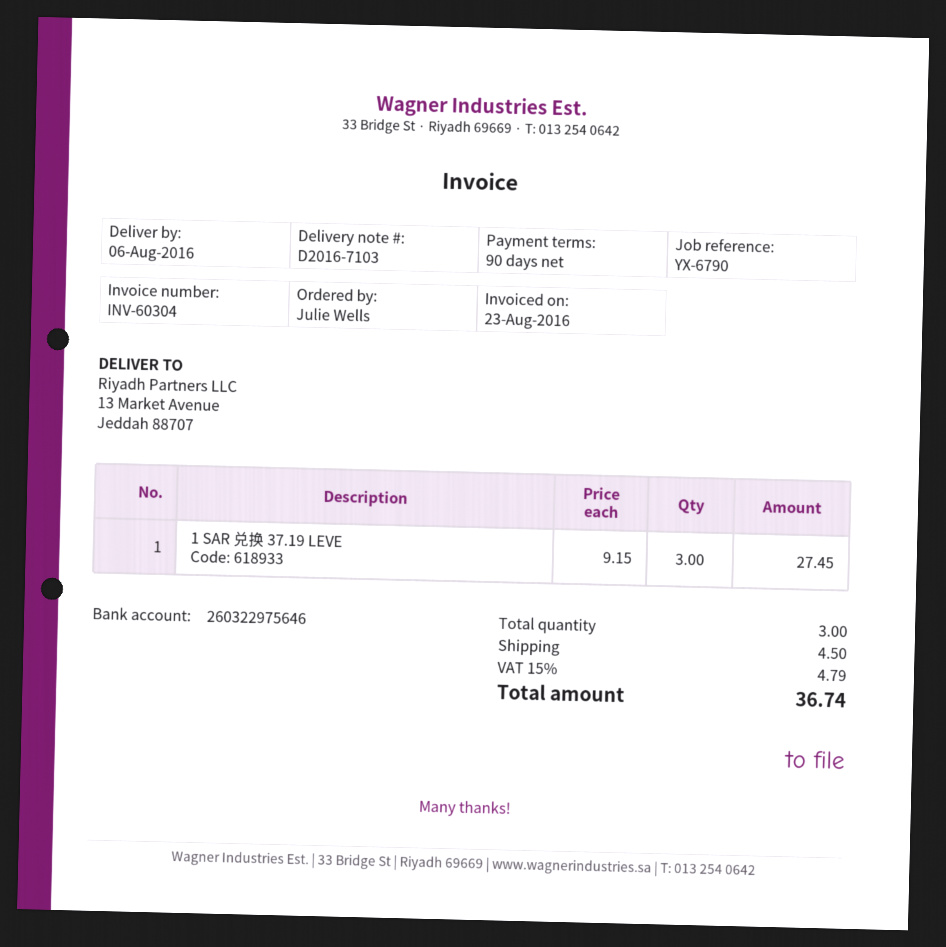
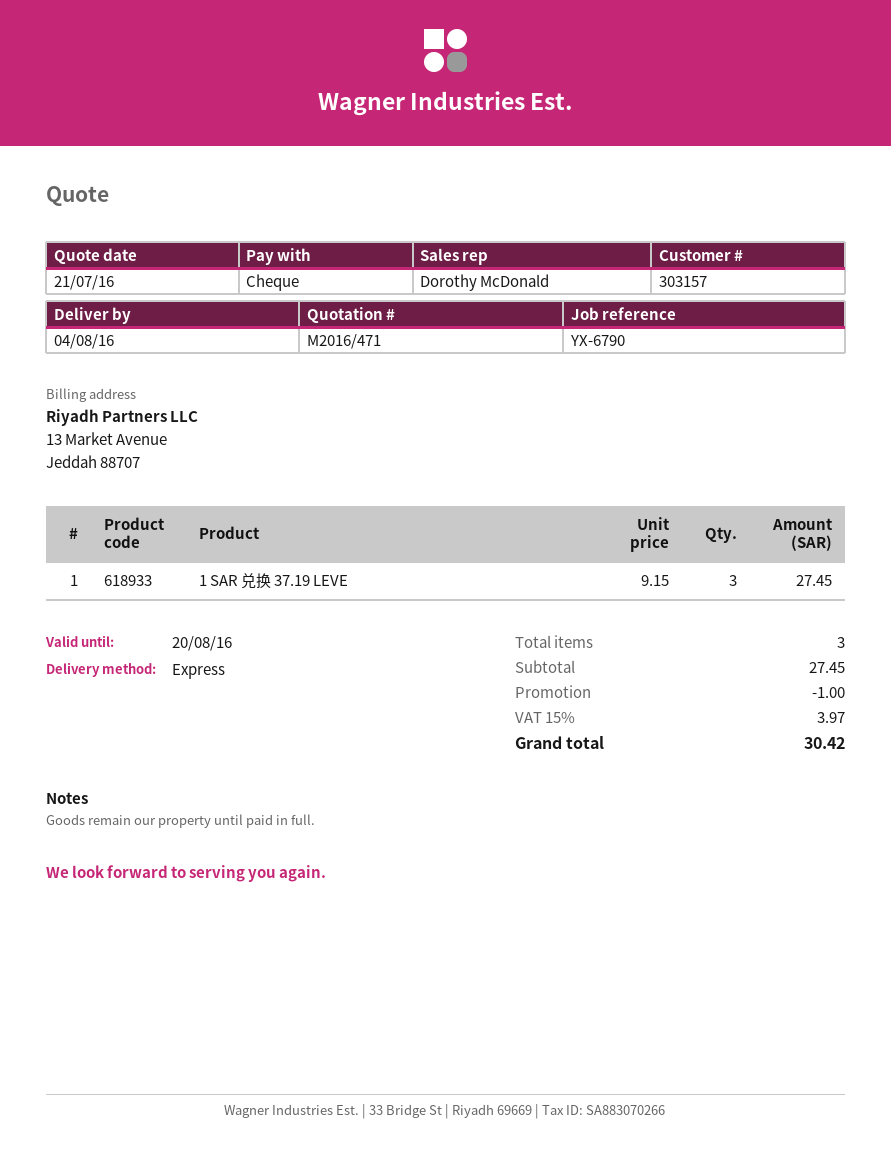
delivery date: 2016-08-06 -> 2016-08-04
discount: none -> 1.00
shipping: 4.50 -> none
tax: 15% = 4.79 -> 15% = 3.97
total: 36.74 -> 30.42

